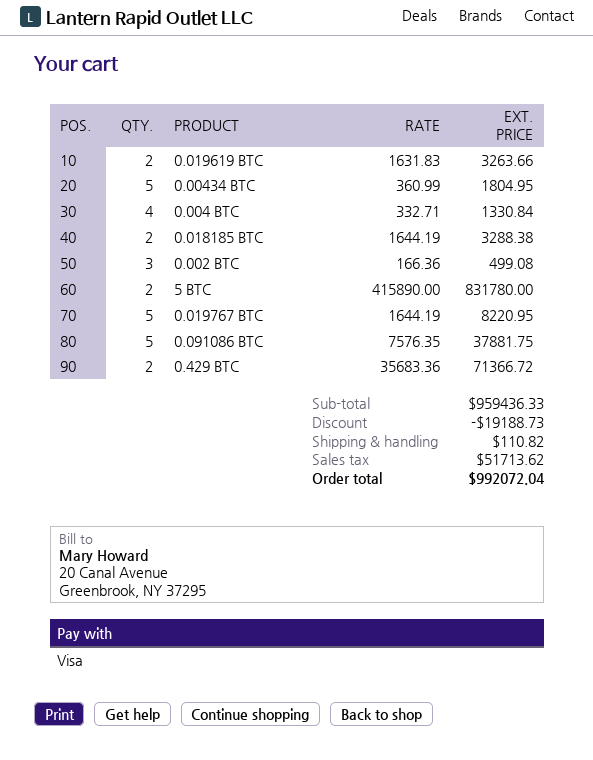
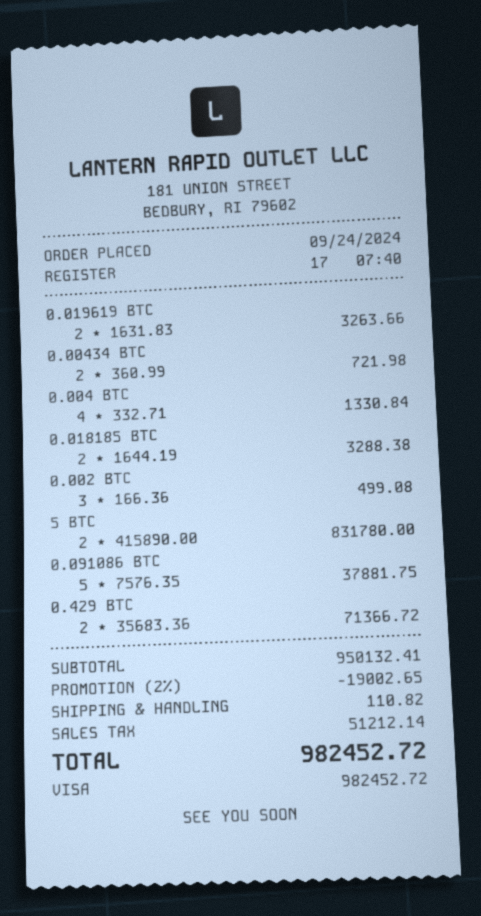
0.00434 BTC: 5 x 360.99 = 1804.95 -> 2 x 360.99 = 721.98
0.019767 BTC: 5 x 1644.19 = 8220.95 -> none
subtotal: 959436.33 -> 950132.41
discount: 19188.73 -> 19002.65
tax: 51713.62 -> 51212.14
total: 992072.04 -> 982452.72

